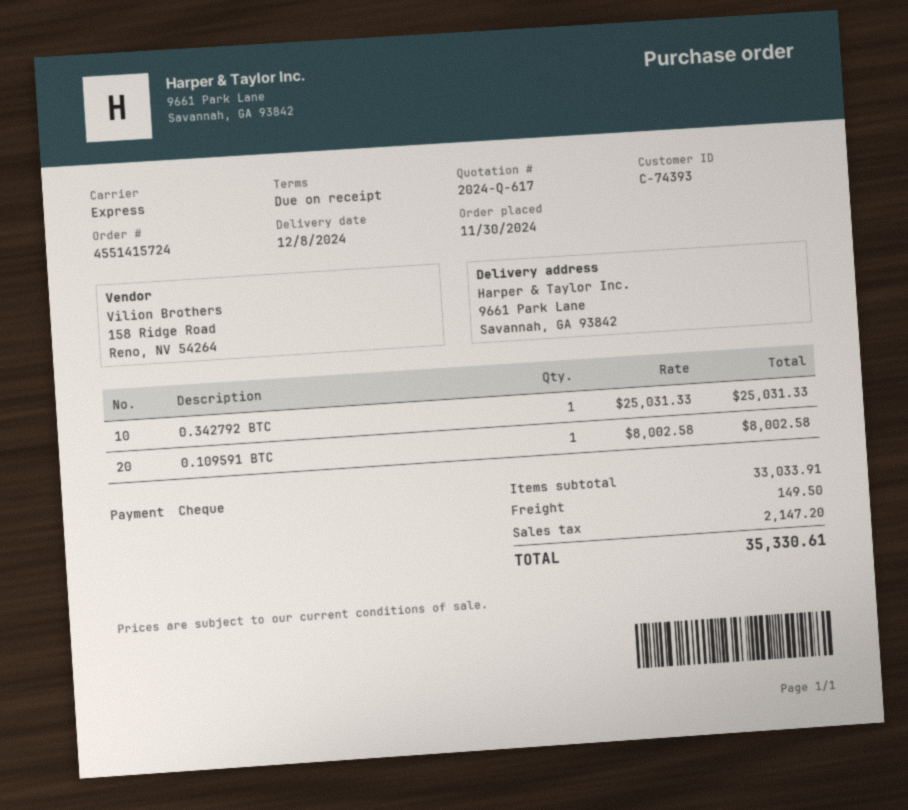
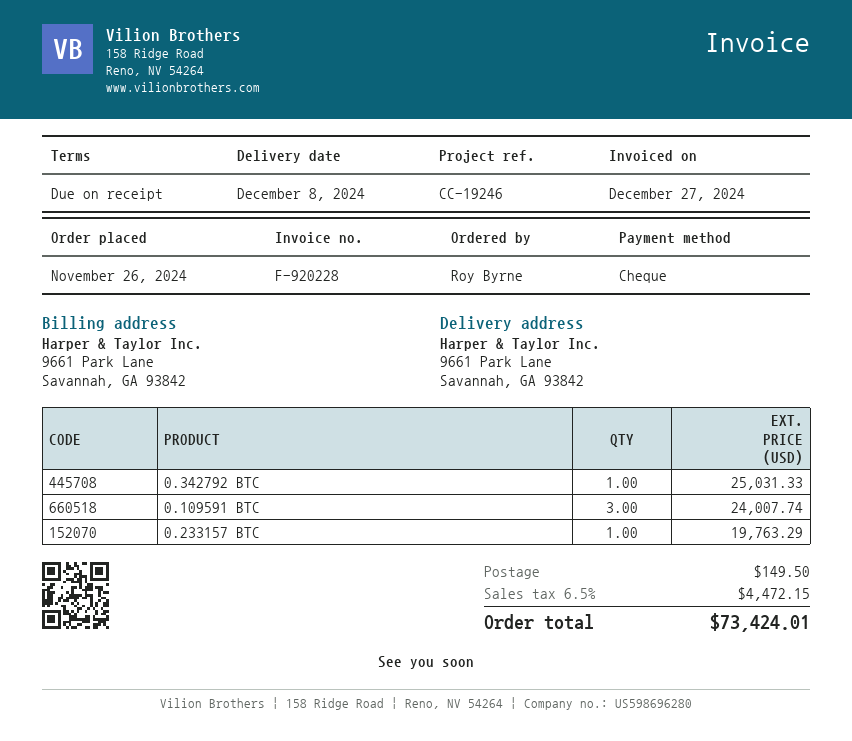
order date: 2024-11-30 -> 2024-11-26
0.109591 BTC: 1 for 8002.58 -> 3 for 24007.74
0.233157 BTC: none -> 1 for 19763.29
tax: 2147.20 -> 4472.15
total: 35330.61 -> 73424.01

